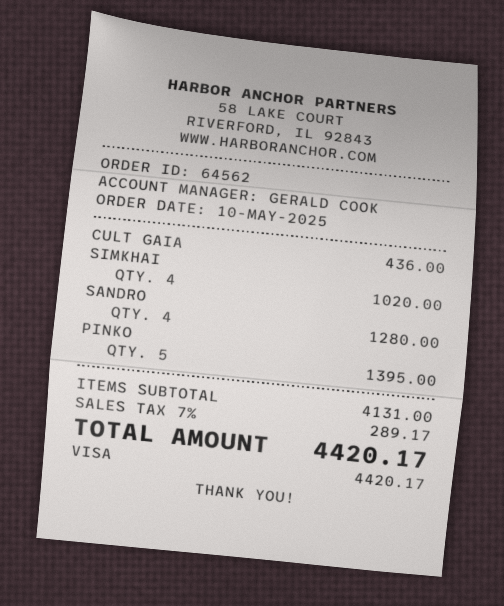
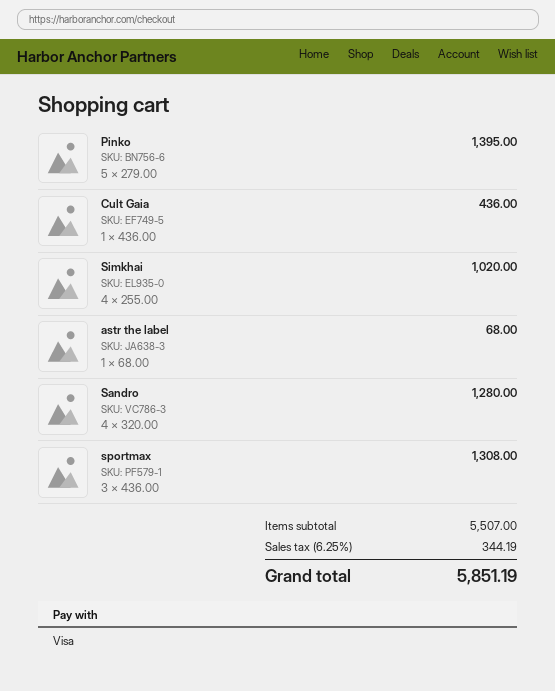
astr the label: none -> 1 for 68.00
sportmax: none -> 3 for 1308.00
subtotal: 4131.00 -> 5507.00
tax: 7% = 289.17 -> 6.25% = 344.19
total: 4420.17 -> 5851.19

